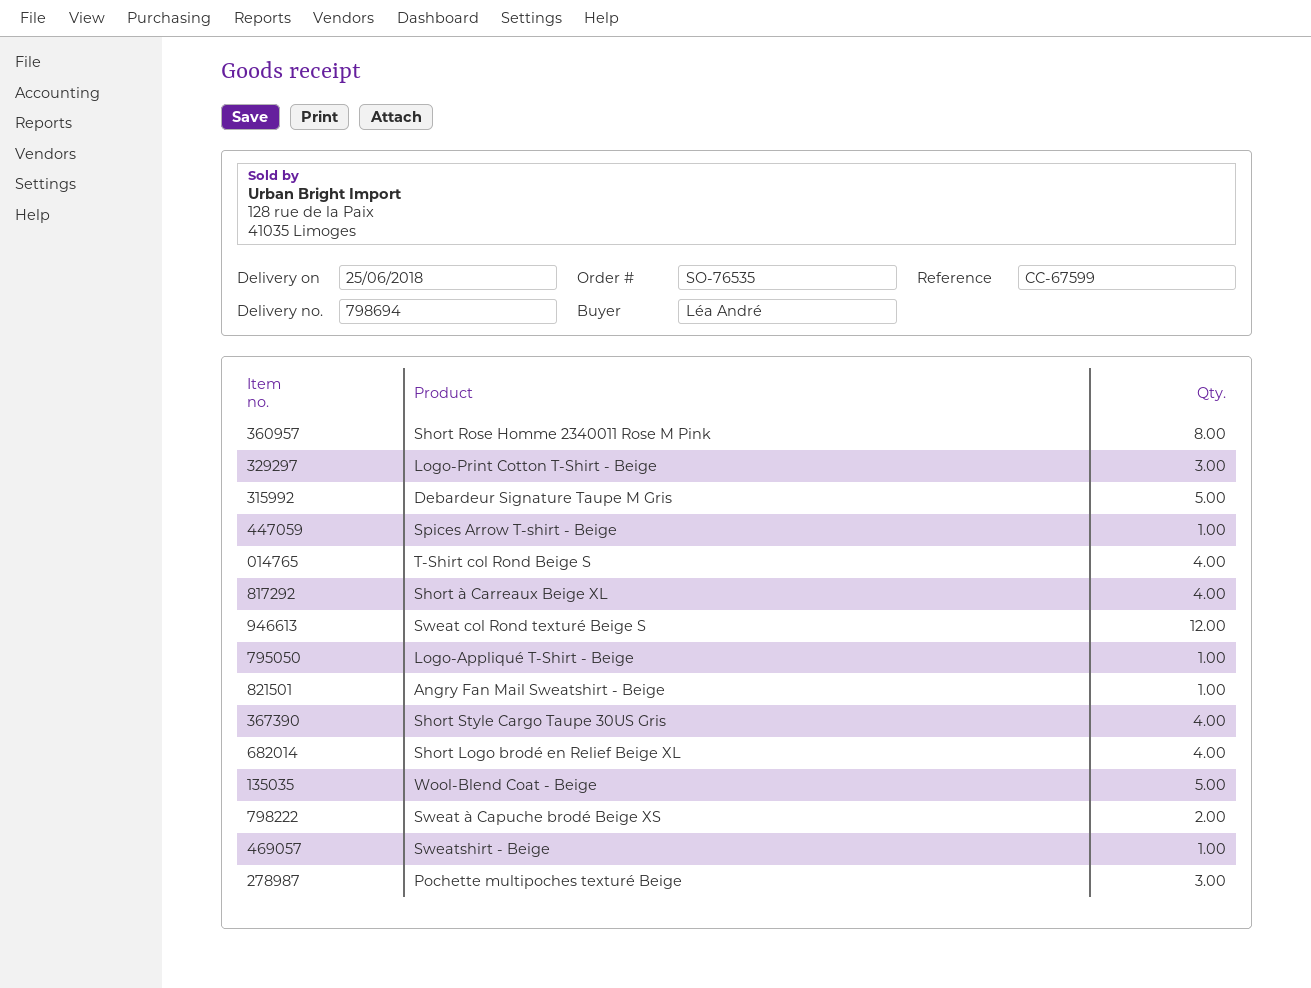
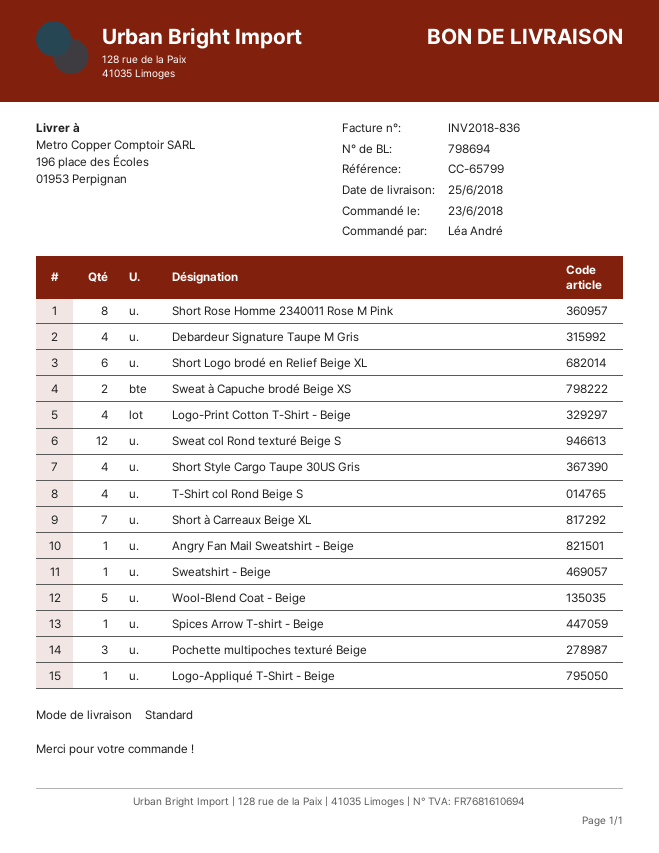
reference: CC-67599 -> CC-65799
Logo-Print Cotton T-Shirt - Beige: 3 -> 4
Debardeur Signature Taupe M Gris: 5 -> 4
Short à Carreaux Beige XL: 4 -> 7
Short Logo brodé en Relief Beige XL: 4 -> 6

